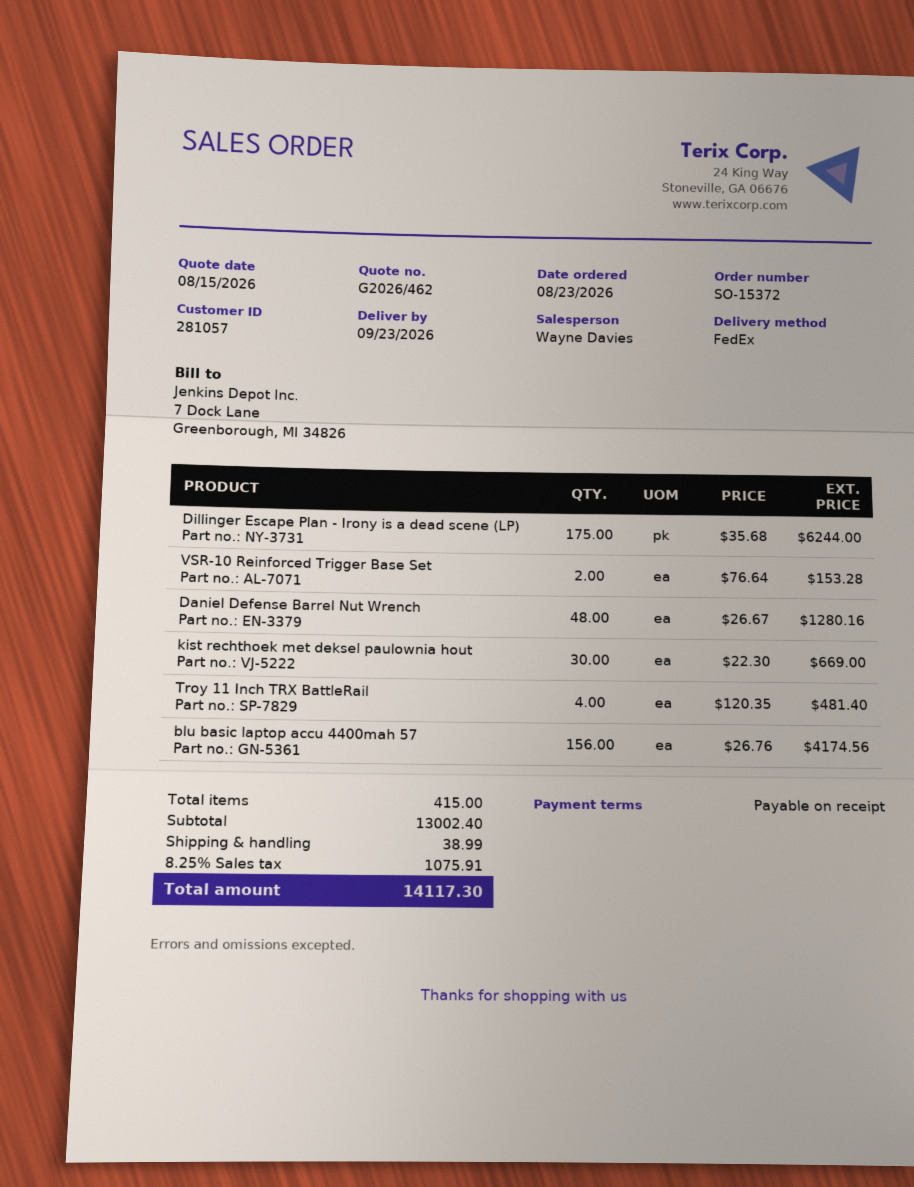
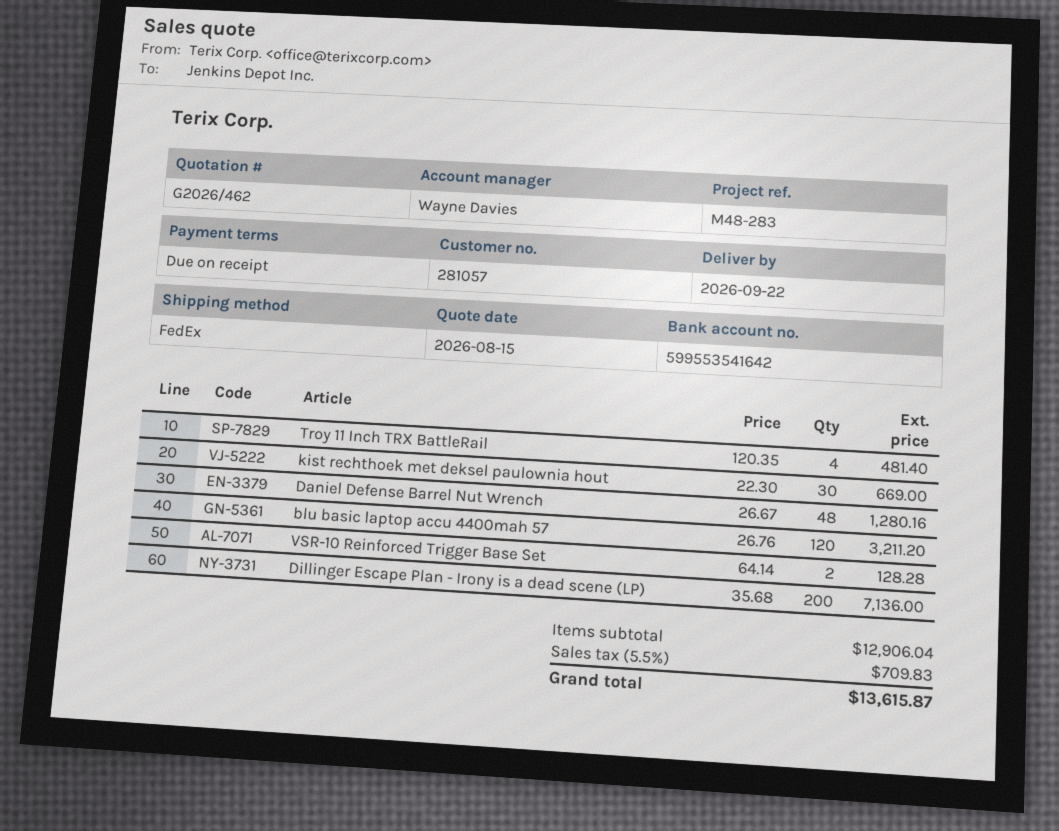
delivery date: 2026-09-23 -> 2026-09-22
Dillinger Escape Plan - Irony is a dead scene (LP): 175 x 35.68 = 6244.00 -> 200 x 35.68 = 7136.00
VSR-10 Reinforced Trigger Base Set: 2 x 76.64 = 153.28 -> 2 x 64.14 = 128.28
blu basic laptop accu 4400mah 57: 156 x 26.76 = 4174.56 -> 120 x 26.76 = 3211.20
subtotal: 13002.40 -> 12906.04
shipping: 38.99 -> none
tax: 8.25% = 1075.91 -> 5.5% = 709.83
total: 14117.30 -> 13615.87

